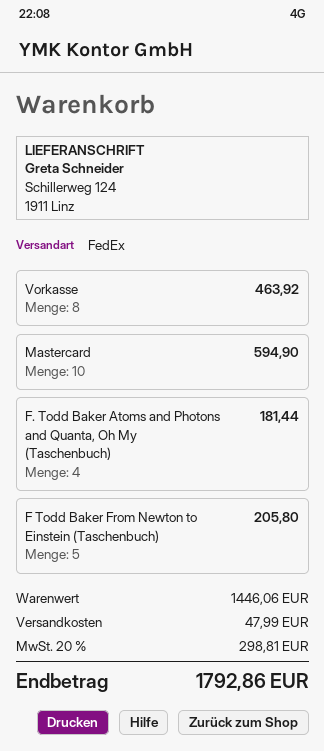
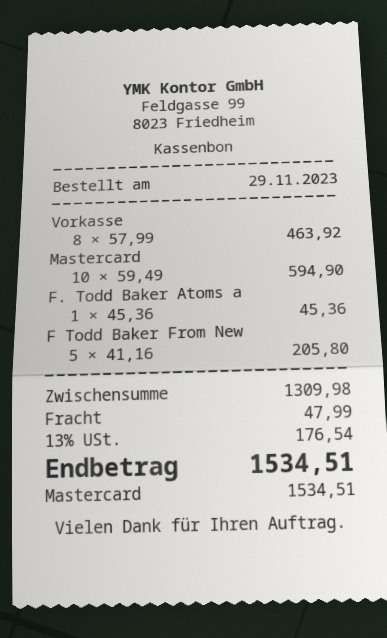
F. Todd Baker Atoms and Photons and Quanta, Oh My (Taschenbuch): 4 for 181.44 -> 1 for 45.36
subtotal: 1446.06 -> 1309.98
tax: 20% = 298.81 -> 13% = 176.54
total: 1792.86 -> 1534.51

